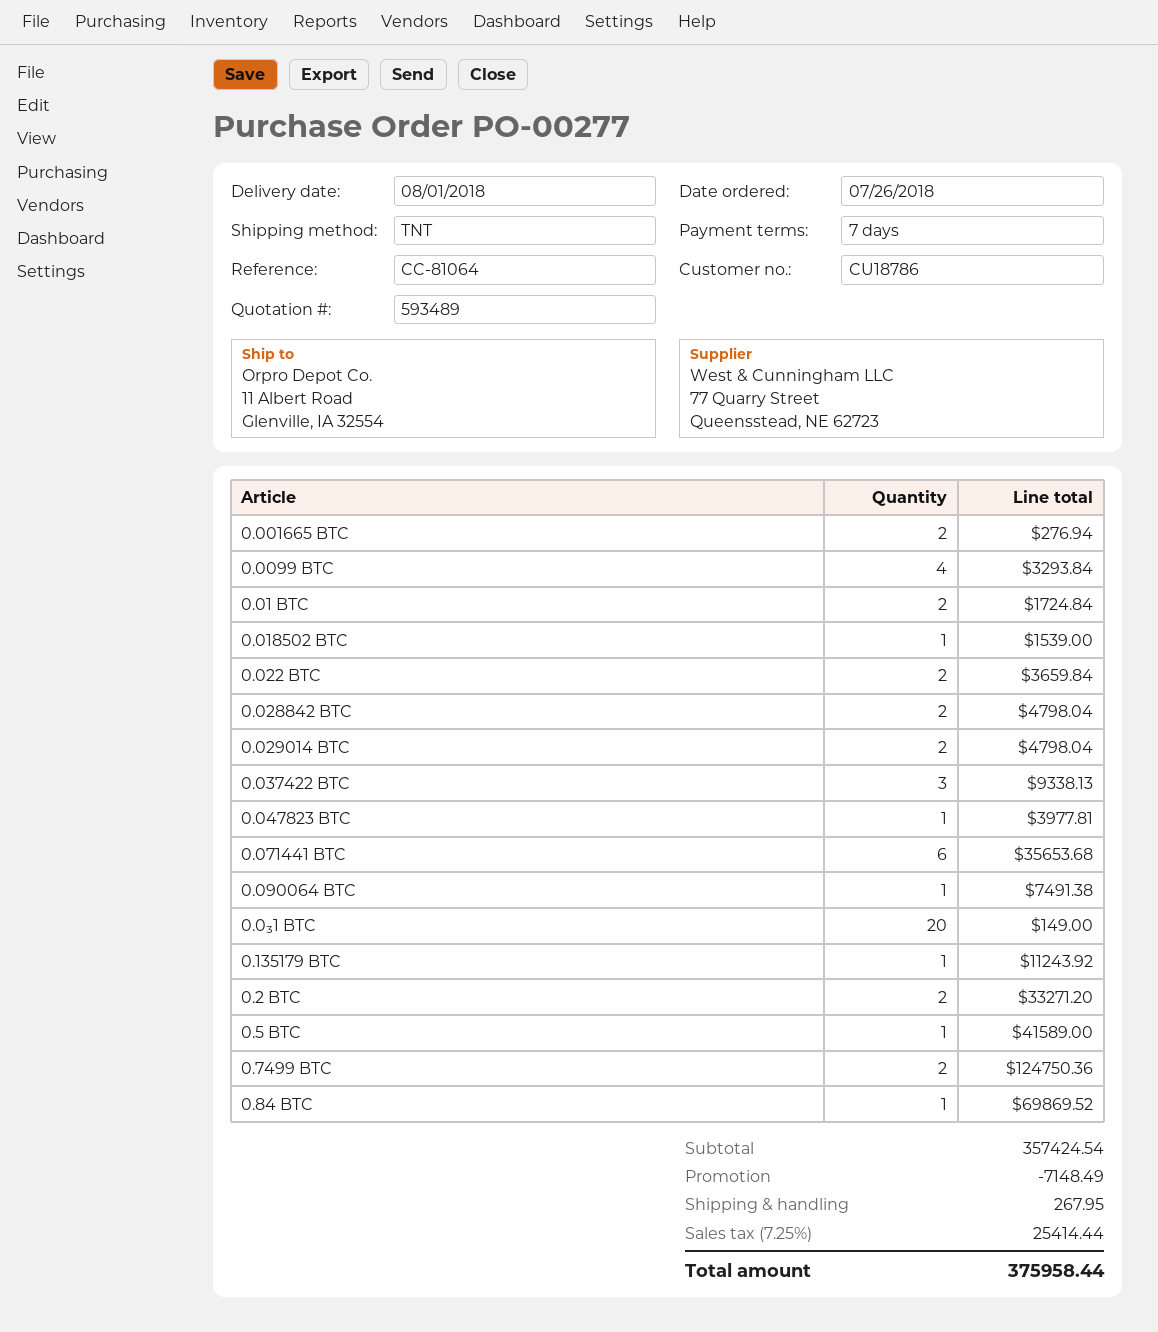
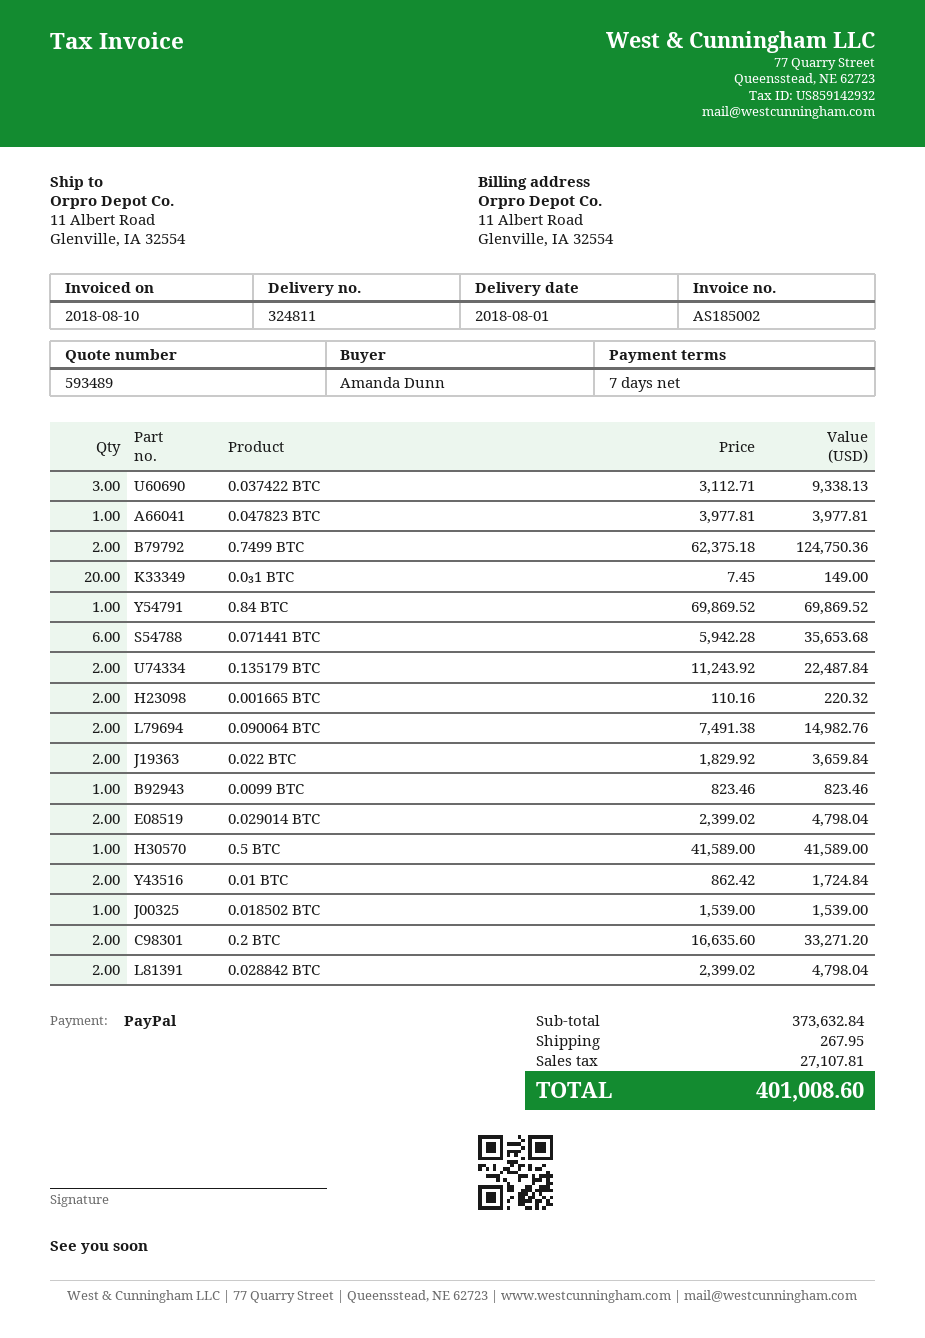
0.001665 BTC: 2 for 276.94 -> 2 for 220.32
0.0099 BTC: 4 for 3293.84 -> 1 for 823.46
0.090064 BTC: 1 for 7491.38 -> 2 for 14982.76
0.135179 BTC: 1 for 11243.92 -> 2 for 22487.84
subtotal: 357424.54 -> 373632.84
discount: 7148.49 -> none
tax: 25414.44 -> 27107.81
total: 375958.44 -> 401008.60

